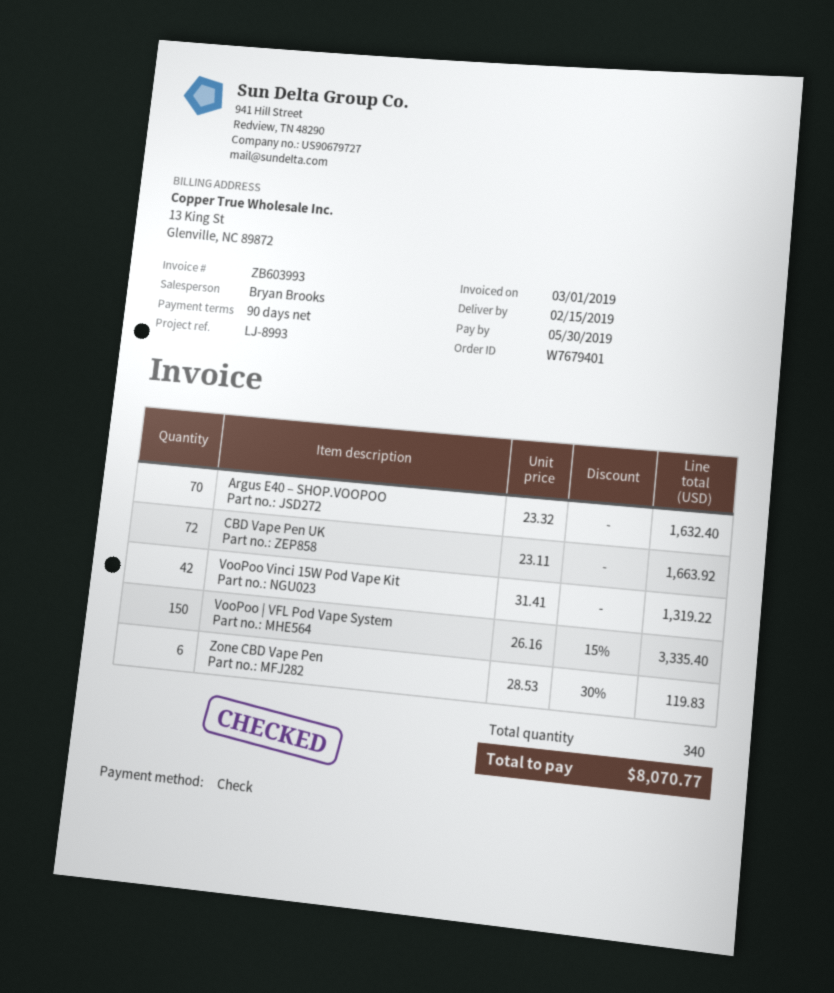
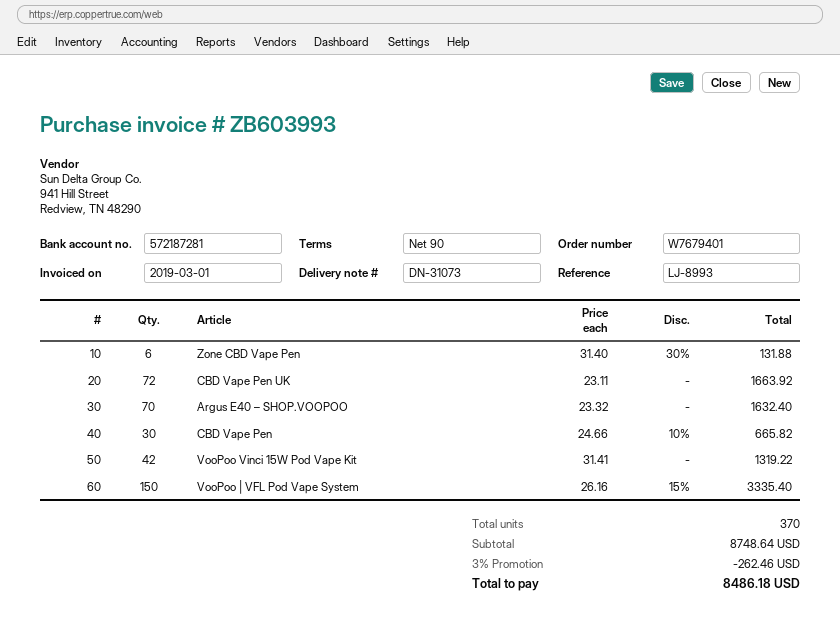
Zone CBD Vape Pen: 6 x 28.53 - 30% = 119.83 -> 6 x 31.40 - 30% = 131.88
CBD Vape Pen: none -> 30 x 24.66 - 10% = 665.82
total quantity: 340 -> 370
discount: none -> 3% = 262.46
total: 8070.77 -> 8486.18

